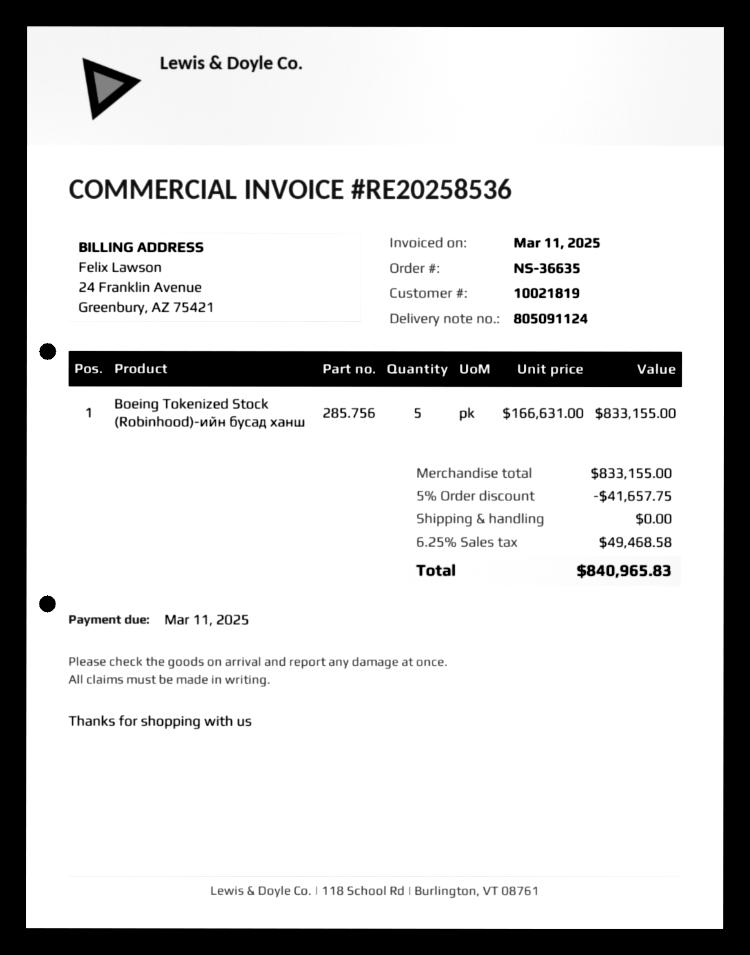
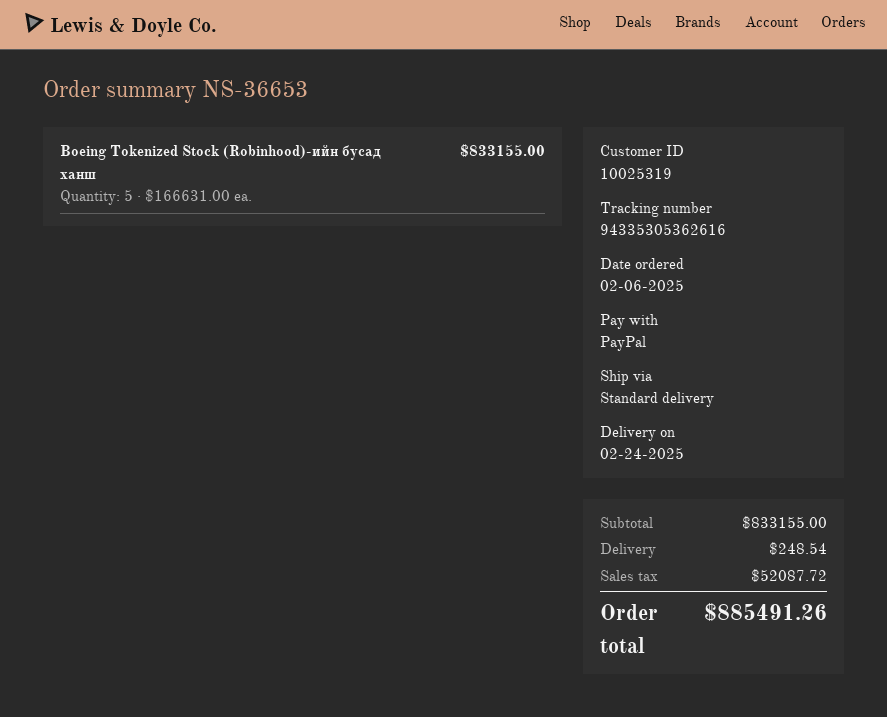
order number: NS-36635 -> NS-36653
customer number: 10021819 -> 10025319
discount: 5% = 41657.75 -> none
shipping: 0.00 -> 248.54
tax: 49468.58 -> 52087.72
total: 840965.83 -> 885491.26

